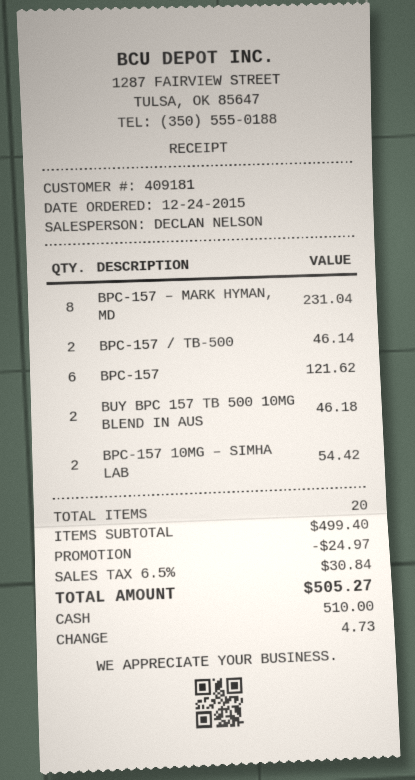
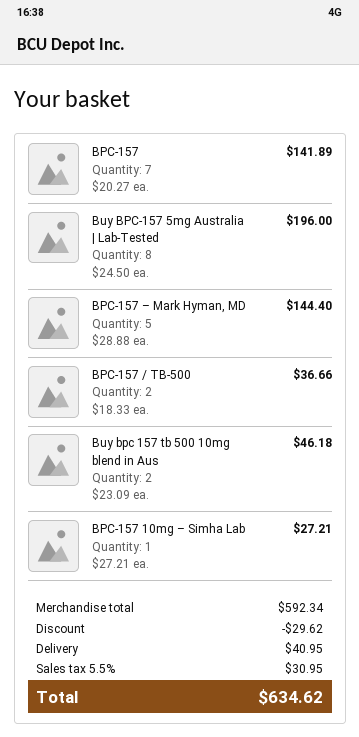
BPC-157 – MARK HYMAN, MD: 8 for 231.04 -> 5 for 144.40
BPC-157 / TB-500: 2 for 46.14 -> 2 for 36.66
BPC-157: 6 for 121.62 -> 7 for 141.89
BPC-157 10MG – SIMHA LAB: 2 for 54.42 -> 1 for 27.21
Buy BPC-157 5mg Australia | Lab-Tested: none -> 8 for 196.00
subtotal: 499.40 -> 592.34
discount: 24.97 -> 29.62
shipping: none -> 40.95
tax: 6.5% = 30.84 -> 5.5% = 30.95
total: 505.27 -> 634.62

